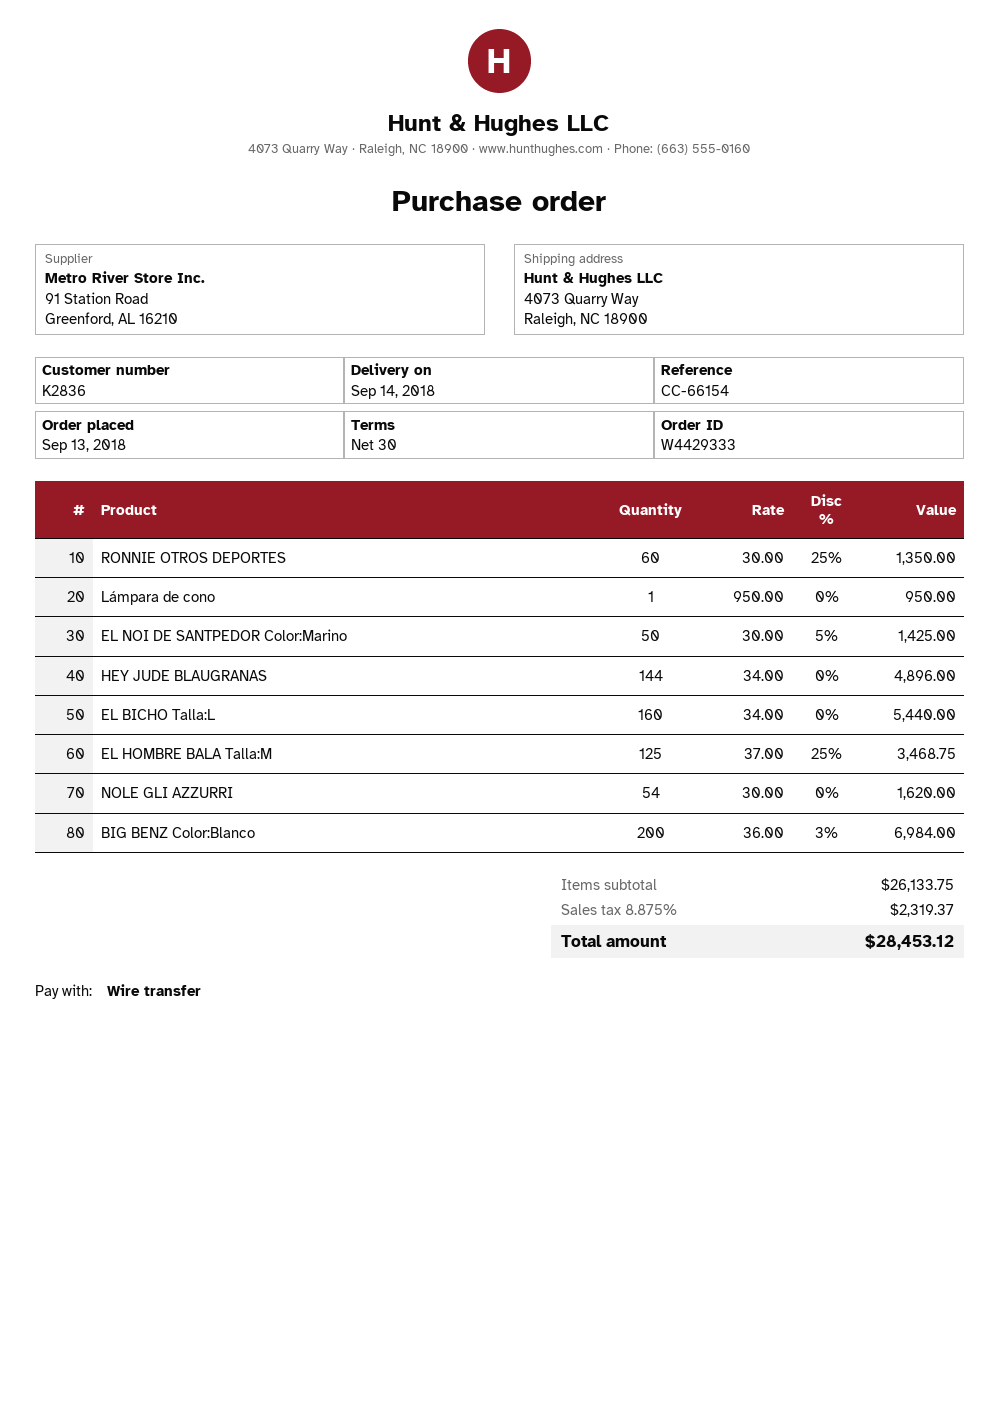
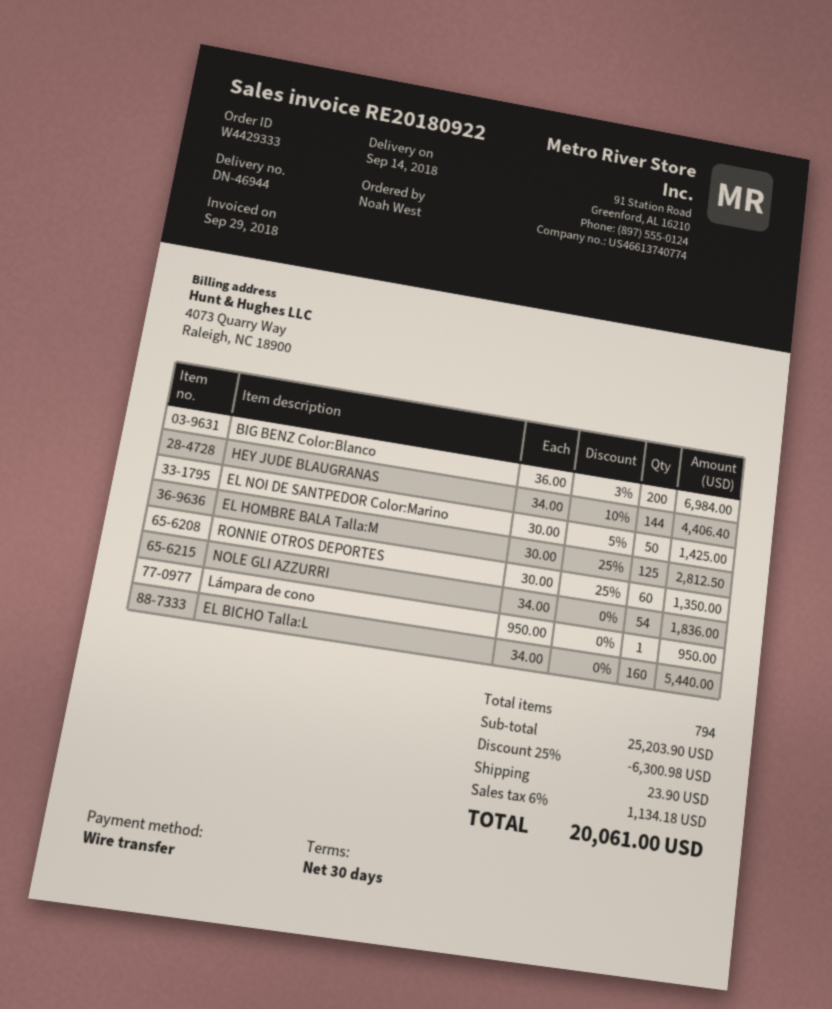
HEY JUDE BLAUGRANAS: 144 x 34.00 = 4896.00 -> 144 x 34.00 - 10% = 4406.40
EL HOMBRE BALA Talla:M: 125 x 37.00 - 25% = 3468.75 -> 125 x 30.00 - 25% = 2812.50
NOLE GLI AZZURRI: 54 x 30.00 = 1620.00 -> 54 x 34.00 = 1836.00
subtotal: 26133.75 -> 25203.90
discount: none -> 25% = 6300.98
shipping: none -> 23.90
tax: 8.875% = 2319.37 -> 6% = 1134.18
total: 28453.12 -> 20061.00

